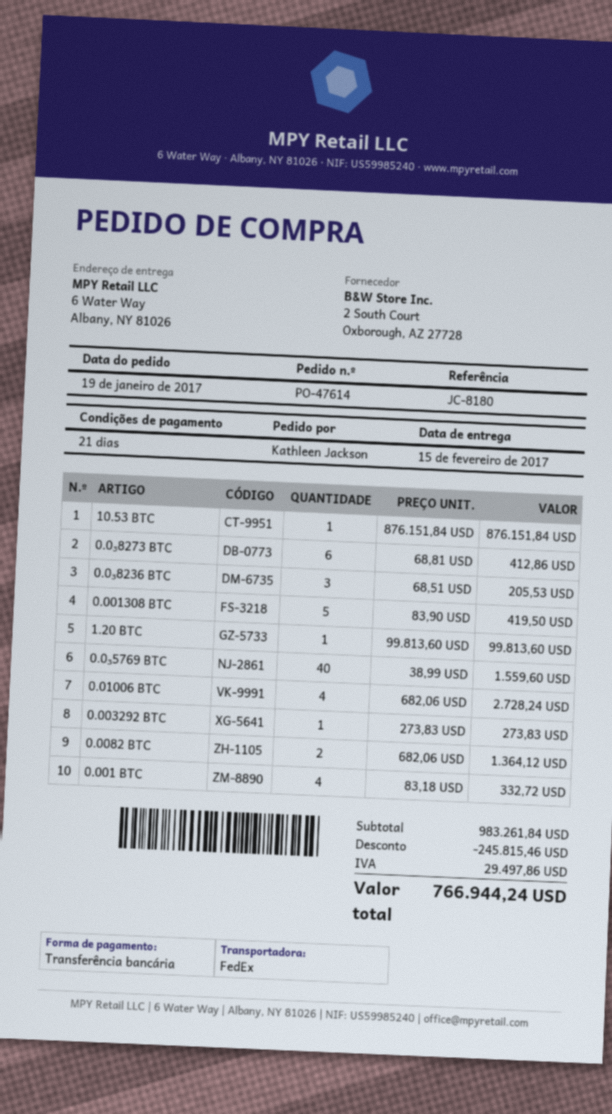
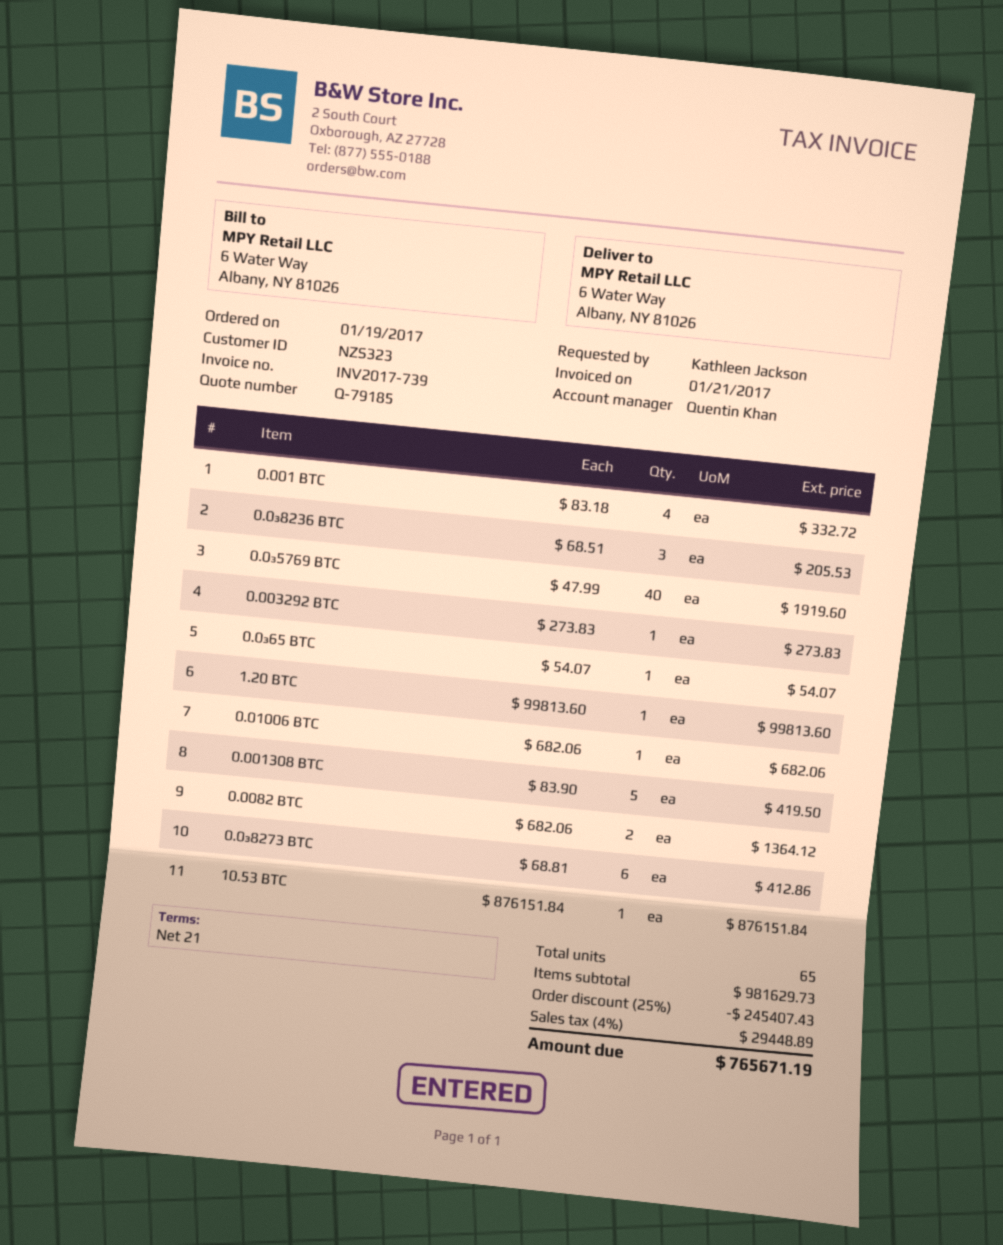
0.0₃5769 BTC: 40 x 38.99 = 1559.60 -> 40 x 47.99 = 1919.60
0.01006 BTC: 4 x 682.06 = 2728.24 -> 1 x 682.06 = 682.06
0.0₃65 BTC: none -> 1 x 54.07 = 54.07
subtotal: 983261.84 -> 981629.73
discount: 245815.46 -> 245407.43
tax: 29497.86 -> 29448.89
total: 766944.24 -> 765671.19

